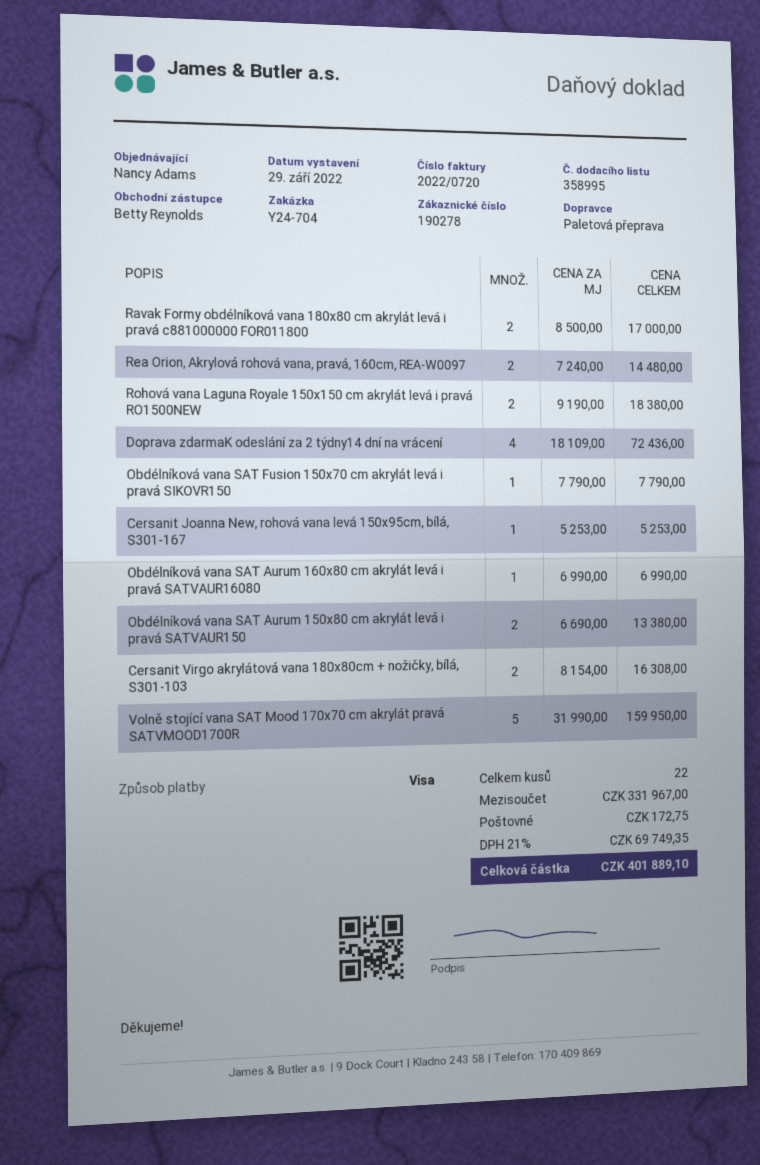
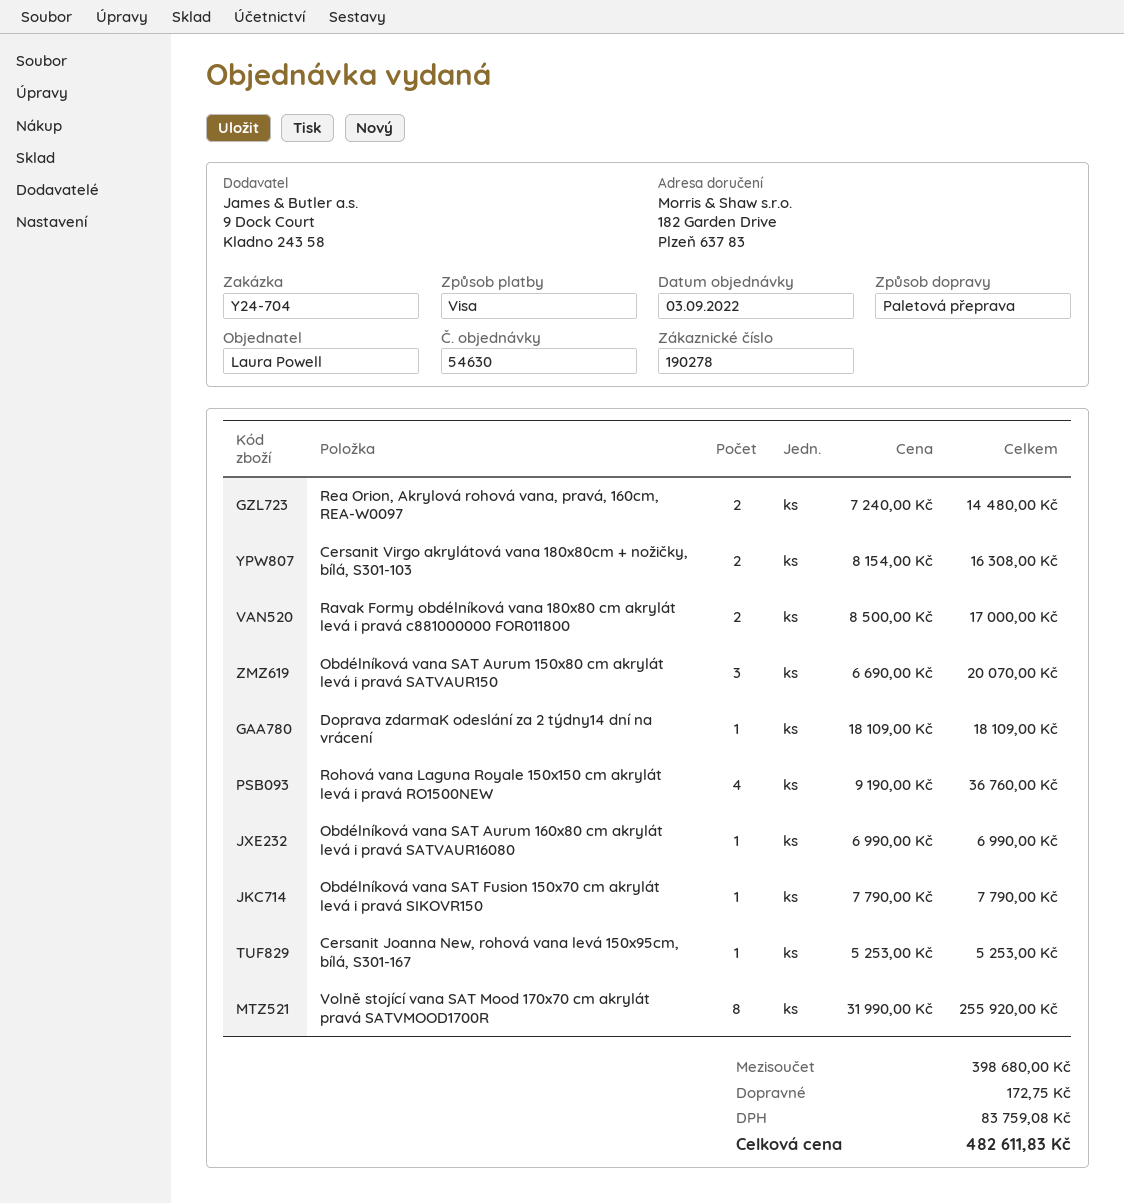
ordered by: Nancy Adams -> Laura Powell
Rohová vana Laguna Royale 150x150 cm akrylát levá i pravá RO1500NEW: 2 x 9190.00 = 18380.00 -> 4 x 9190.00 = 36760.00
Doprava zdarmaK odeslání za 2 týdny14 dní na vrácení: 4 x 18109.00 = 72436.00 -> 1 x 18109.00 = 18109.00
Obdélníková vana SAT Aurum 150x80 cm akrylát levá i pravá SATVAUR150: 2 x 6690.00 = 13380.00 -> 3 x 6690.00 = 20070.00
Volně stojící vana SAT Mood 170x70 cm akrylát pravá SATVMOOD1700R: 5 x 31990.00 = 159950.00 -> 8 x 31990.00 = 255920.00
subtotal: 331967.00 -> 398680.00
tax: 69749.35 -> 83759.08
total: 401889.10 -> 482611.83

